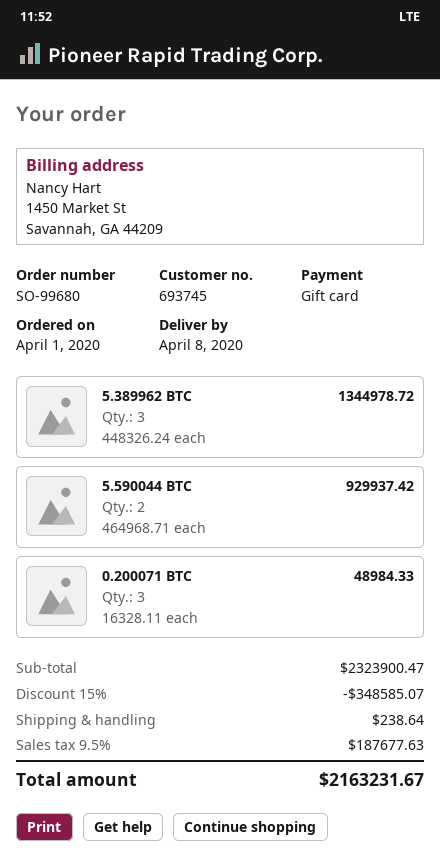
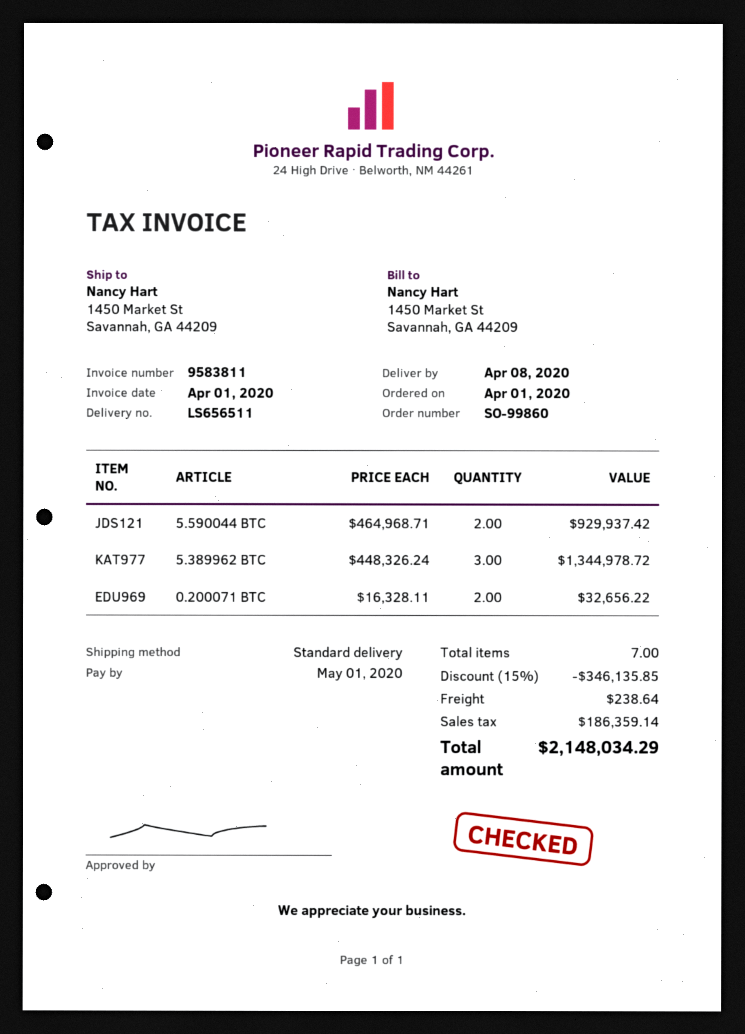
order number: SO-99680 -> SO-99860
0.200071 BTC: 3 x 16328.11 = 48984.33 -> 2 x 16328.11 = 32656.22
discount: 15% = 348585.07 -> 15% = 346135.85
tax: 187677.63 -> 186359.14
total: 2163231.67 -> 2148034.29

